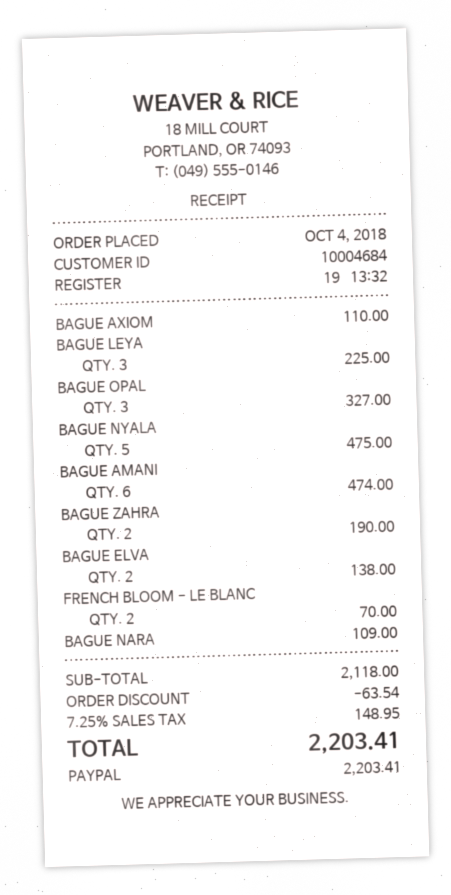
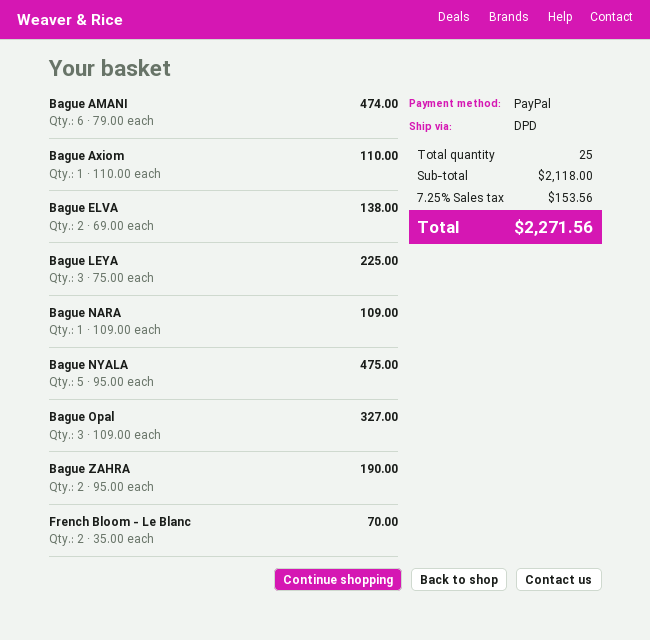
discount: 63.54 -> none
tax: 7.25% = 148.95 -> 7.25% = 153.56
total: 2203.41 -> 2271.56

